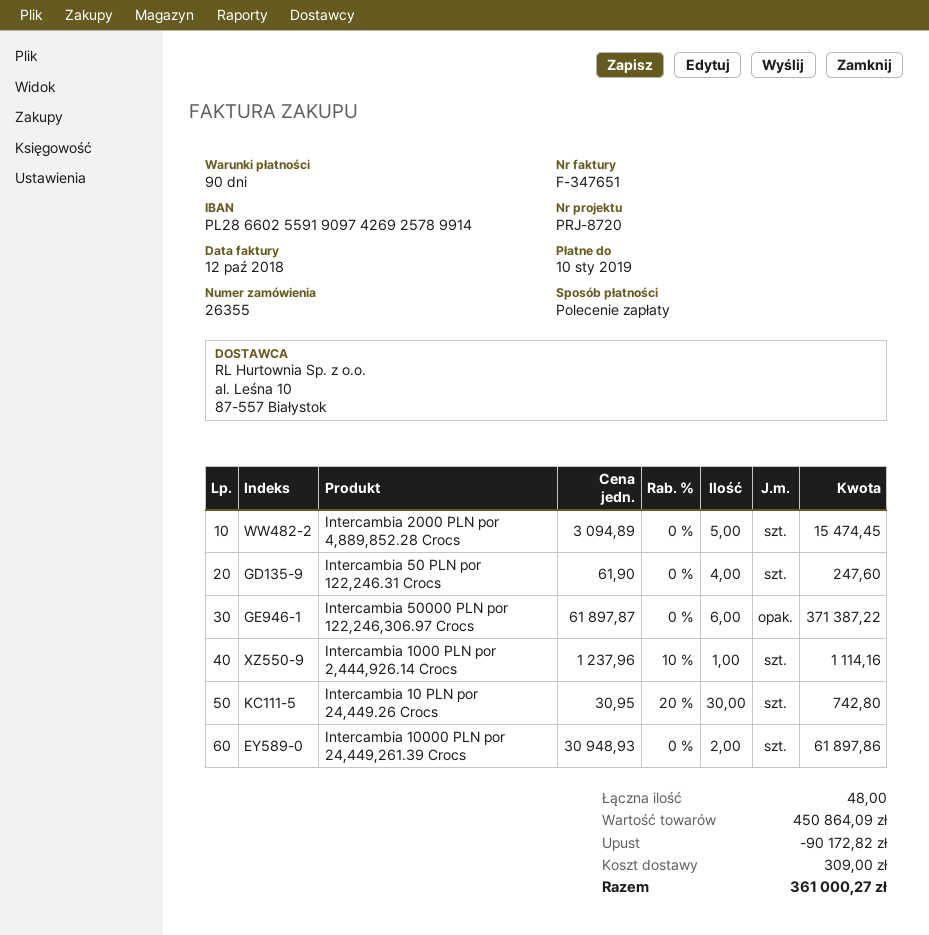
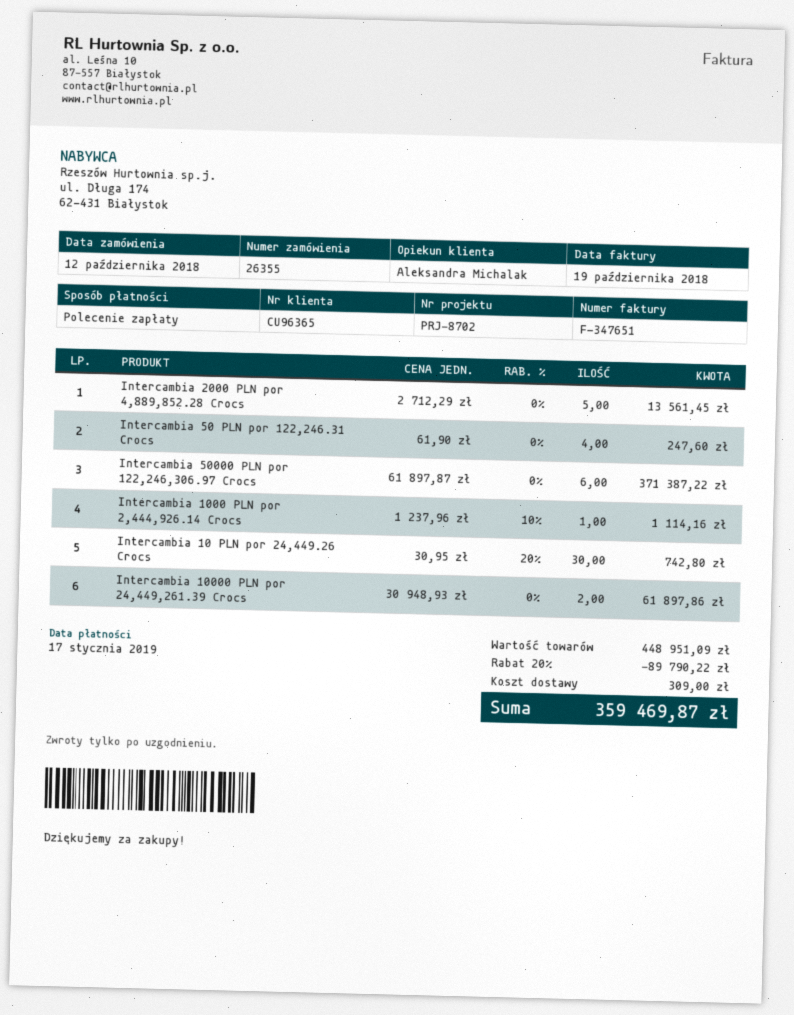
invoice date: 2018-10-12 -> 2018-10-19
due date: 2019-01-10 -> 2019-01-17
reference: PRJ-8720 -> PRJ-8702
Intercambia 2000 PLN por 4,889,852.28 Crocs: 5 x 3094.89 = 15474.45 -> 5 x 2712.29 = 13561.45
subtotal: 450864.09 -> 448951.09
discount: 90172.82 -> 89790.22
total: 361000.27 -> 359469.87

